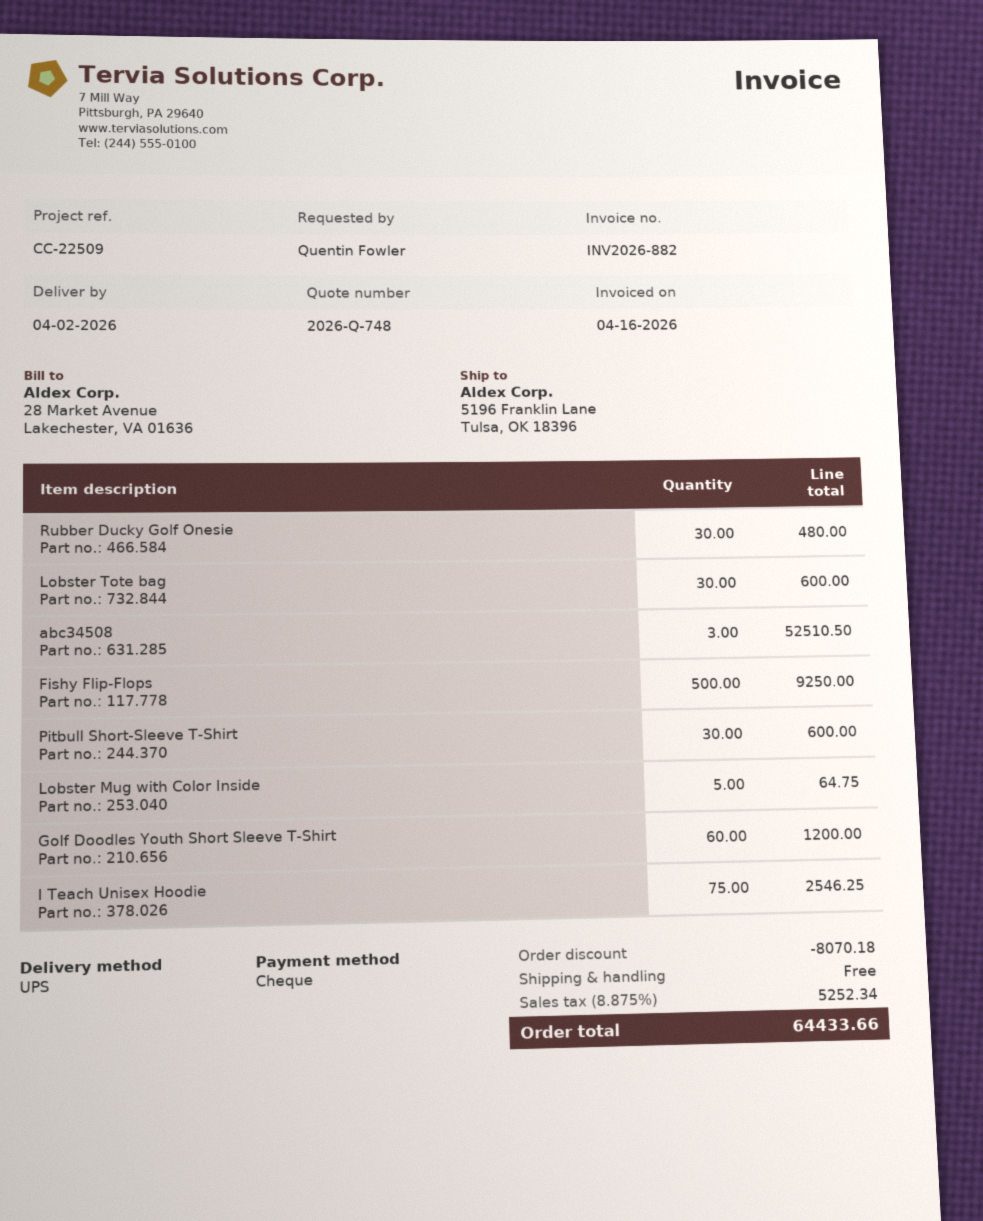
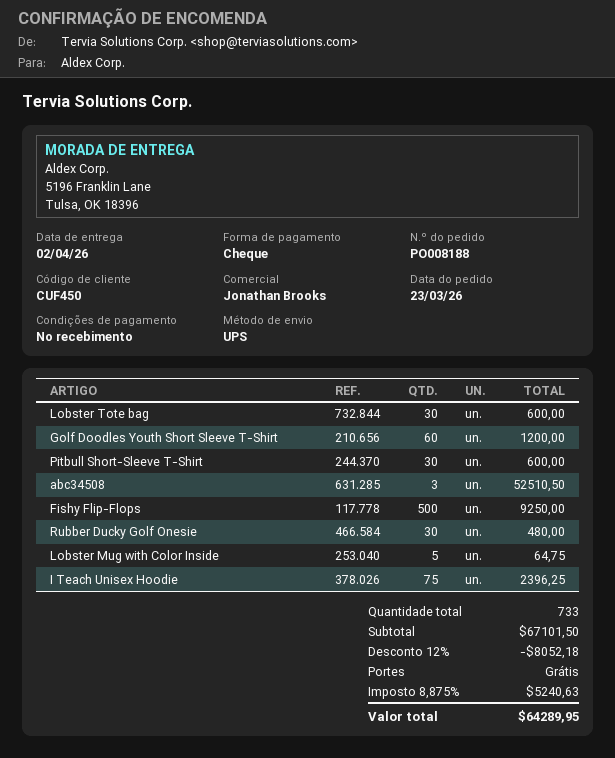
I Teach Unisex Hoodie: 75 for 2546.25 -> 75 for 2396.25
discount: 8070.18 -> 8052.18
tax: 8.875% = 5252.34 -> 8.875% = 5240.63
total: 64433.66 -> 64289.95

